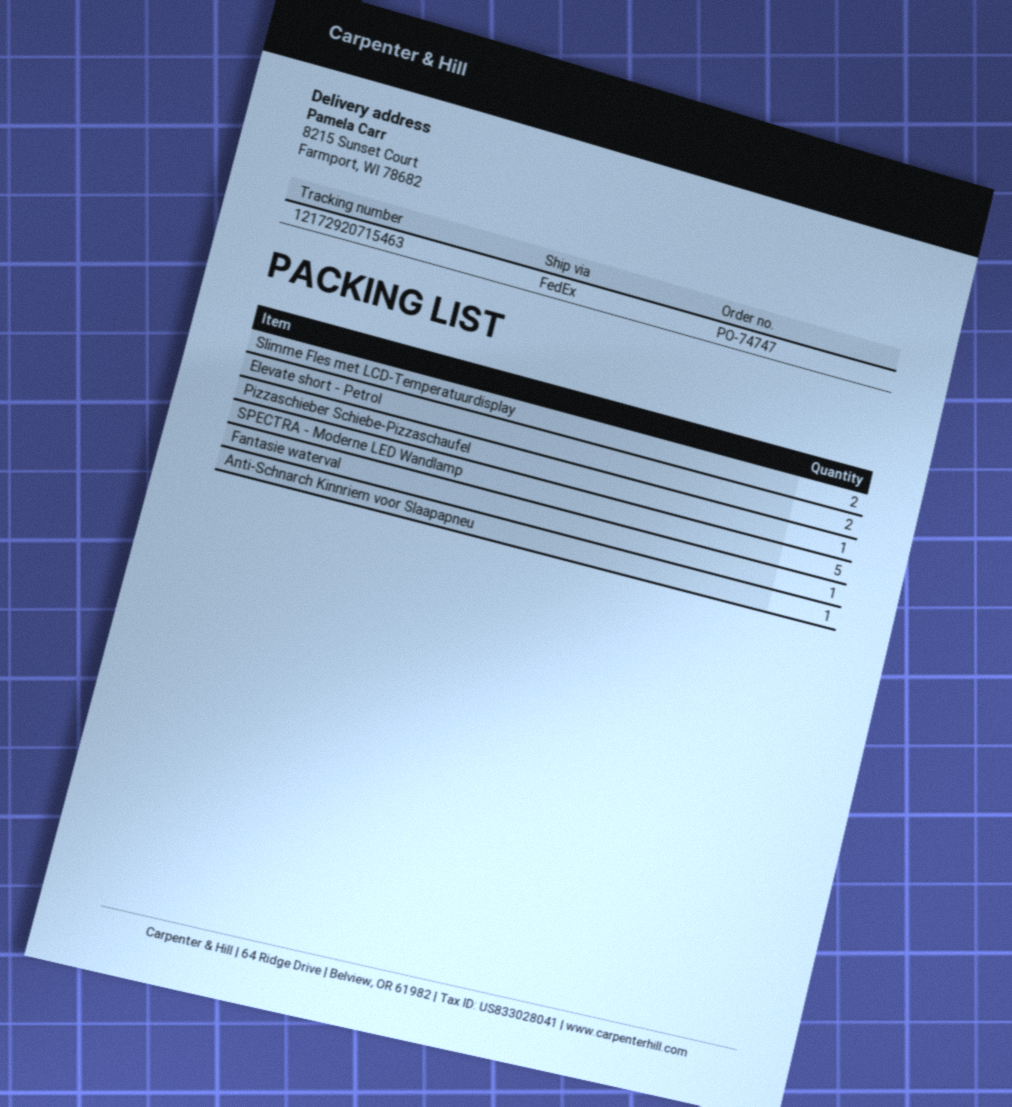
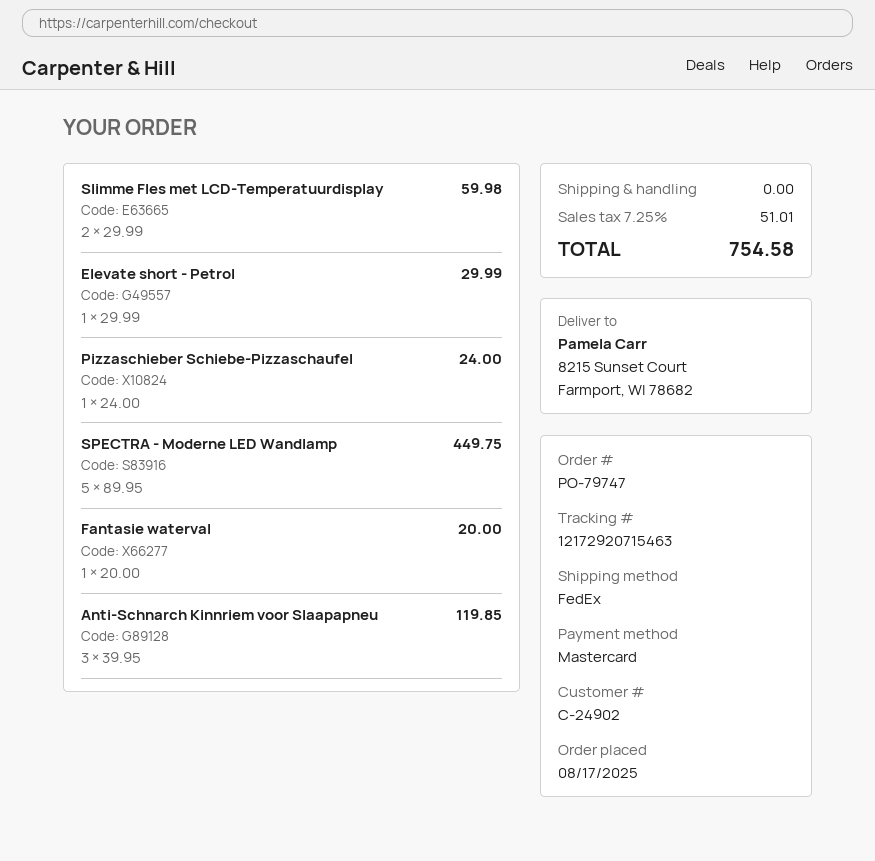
order number: PO-74747 -> PO-79747
Elevate short - Petrol: 2 -> 1
Anti-Schnarch Kinnriem voor Slaapapneu: 1 -> 3

